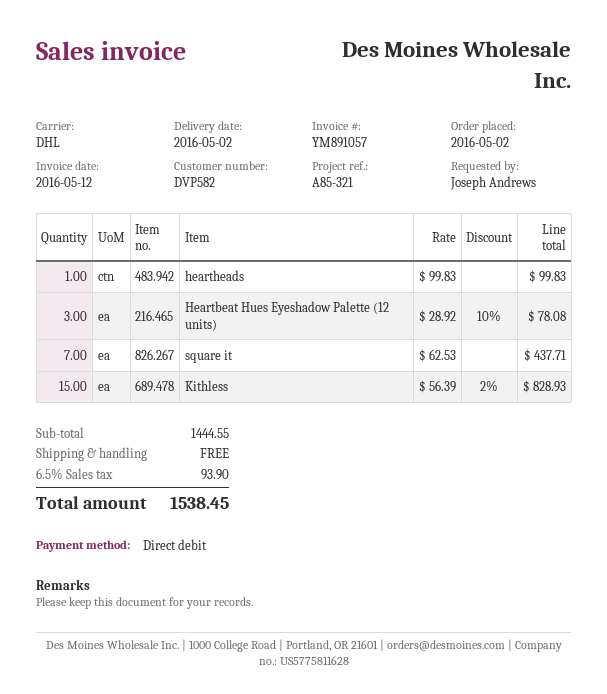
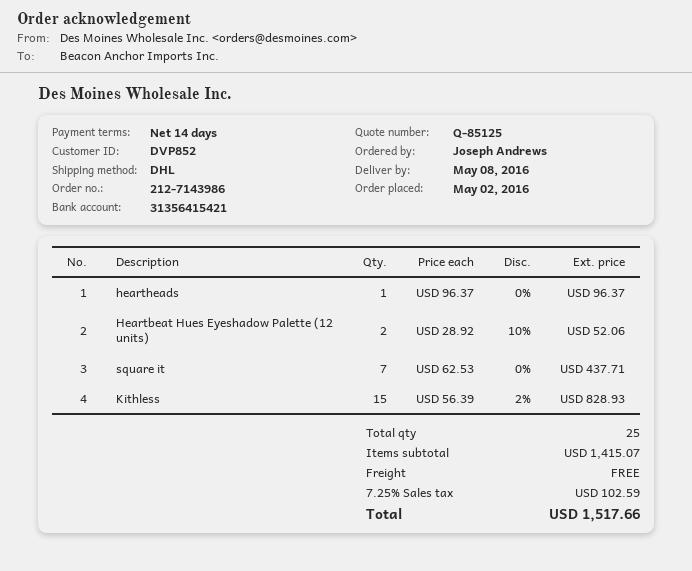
delivery date: 2016-05-02 -> 2016-05-08
customer number: DVP582 -> DVP852
heartheads: 1 x 99.83 = 99.83 -> 1 x 96.37 = 96.37
Heartbeat Hues Eyeshadow Palette (12 units): 3 x 28.92 - 10% = 78.08 -> 2 x 28.92 - 10% = 52.06
subtotal: 1444.55 -> 1415.07
tax: 6.5% = 93.90 -> 7.25% = 102.59
total: 1538.45 -> 1517.66

